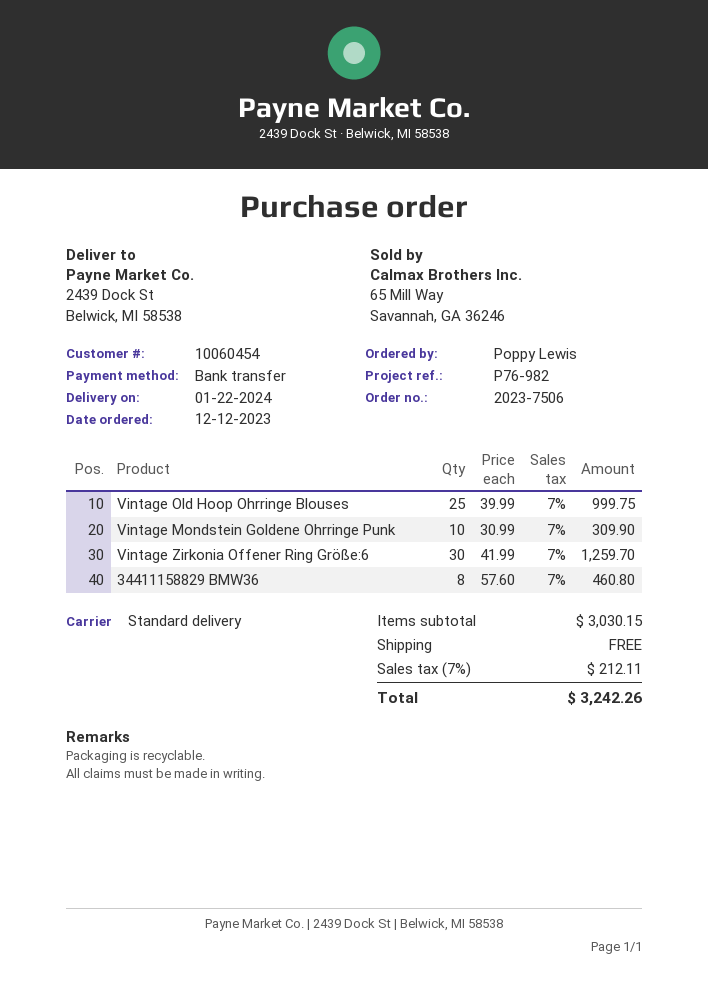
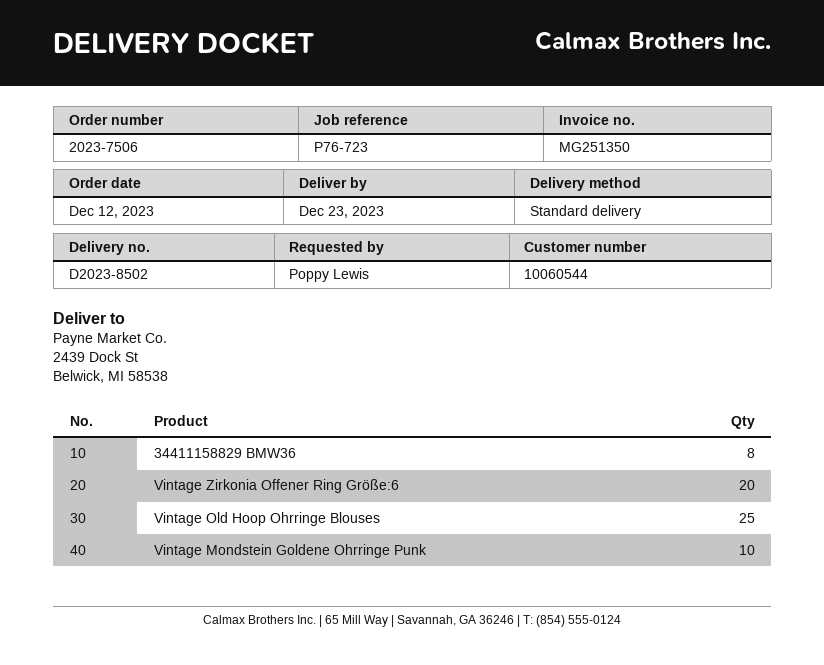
delivery date: 2024-01-22 -> 2023-12-23
customer number: 10060454 -> 10060544
reference: P76-982 -> P76-723
Vintage Zirkonia Offener Ring Größe:6: 30 -> 20

